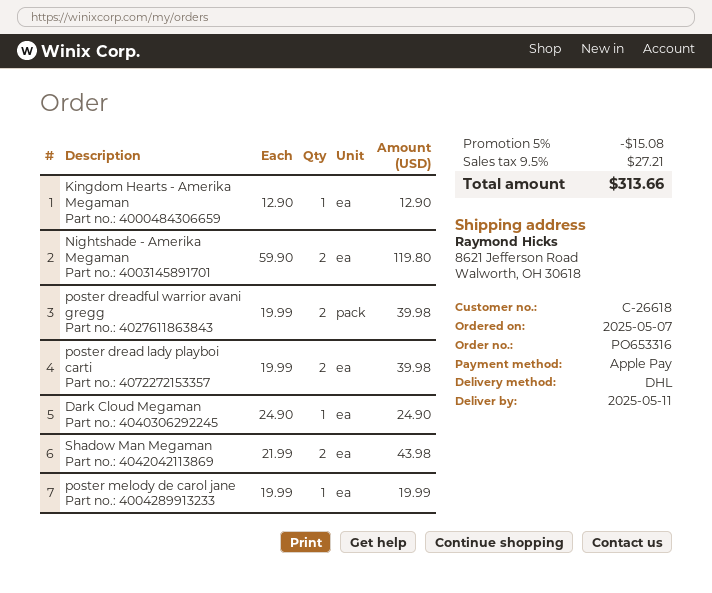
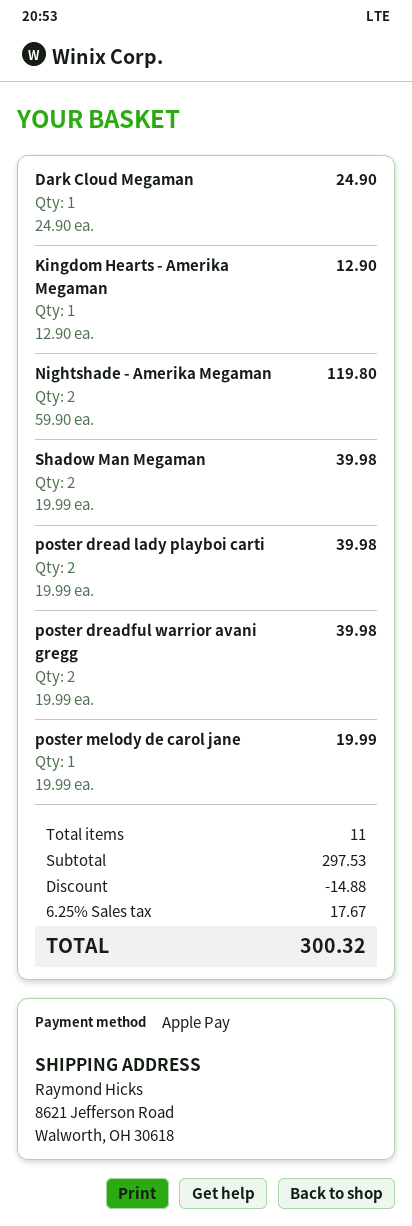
Shadow Man Megaman: 2 x 21.99 = 43.98 -> 2 x 19.99 = 39.98
discount: 15.08 -> 14.88
tax: 9.5% = 27.21 -> 6.25% = 17.67
total: 313.66 -> 300.32

